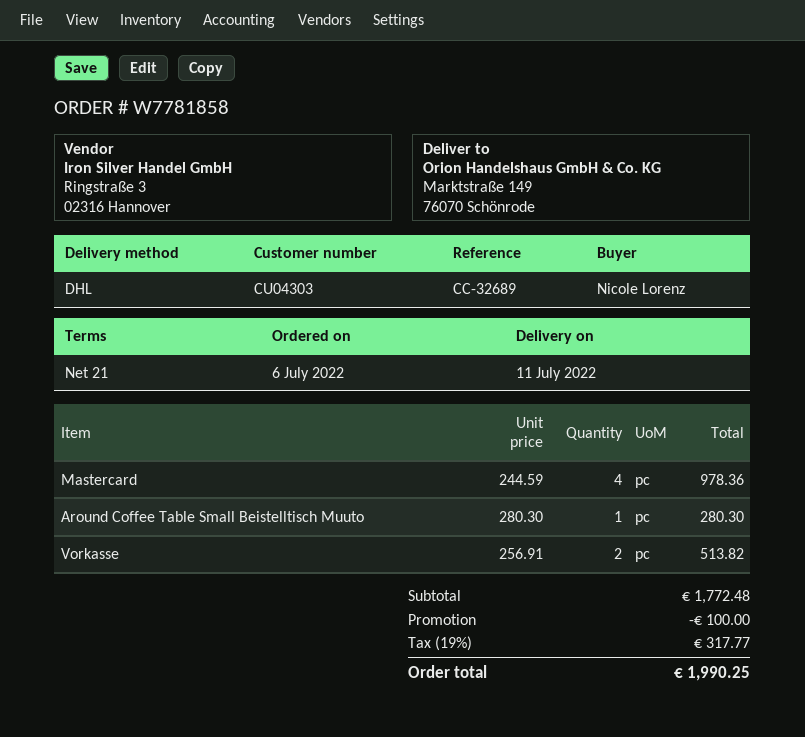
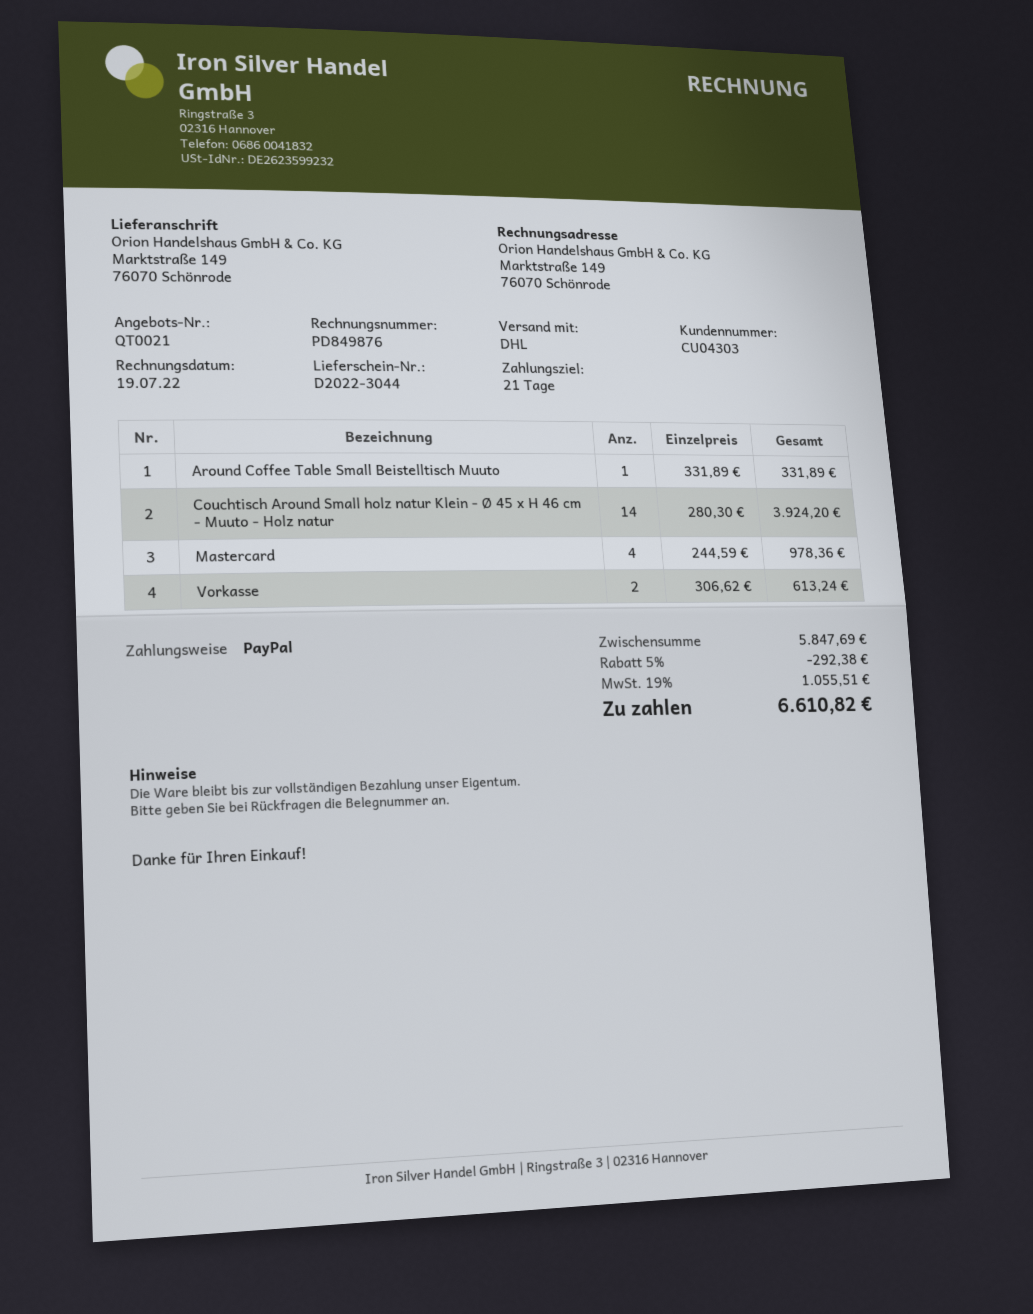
Around Coffee Table Small Beistelltisch Muuto: 1 x 280.30 = 280.30 -> 1 x 331.89 = 331.89
Vorkasse: 2 x 256.91 = 513.82 -> 2 x 306.62 = 613.24
Couchtisch Around Small holz natur Klein - Ø 45 x H 46 cm - Muuto - Holz natur: none -> 14 x 280.30 = 3924.20
subtotal: 1772.48 -> 5847.69
discount: 100.00 -> 292.38
tax: 19% = 317.77 -> 19% = 1055.51
total: 1990.25 -> 6610.82

